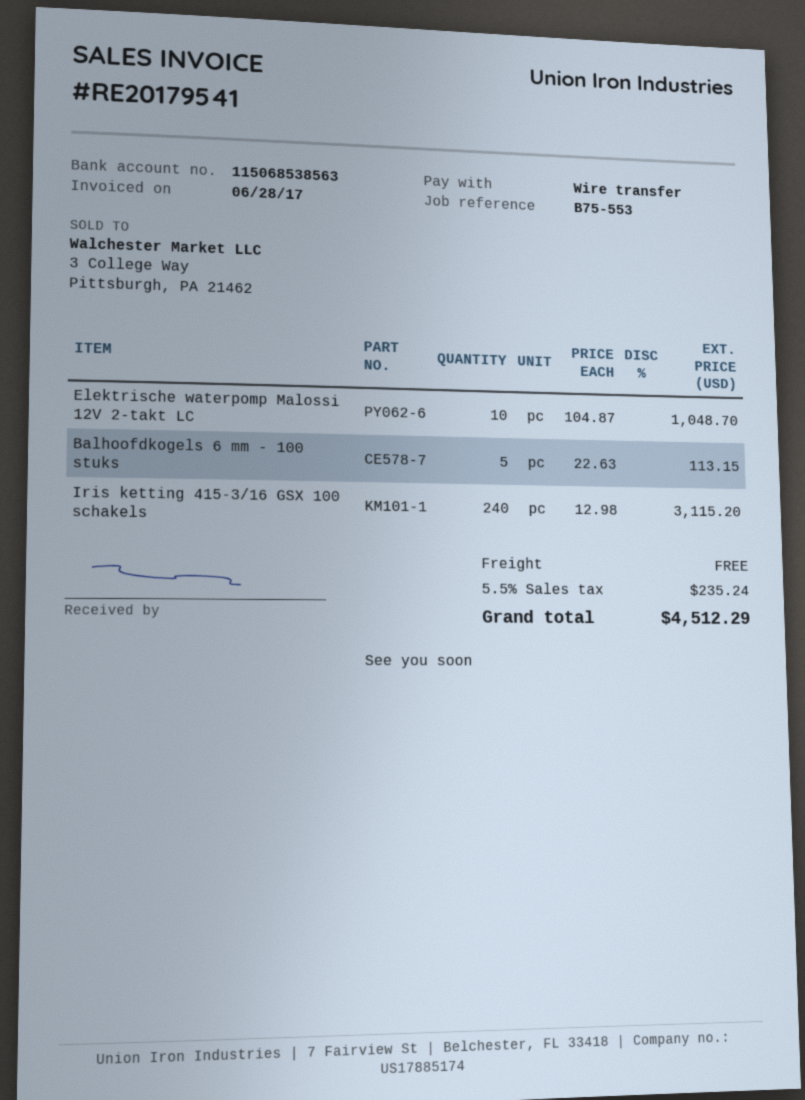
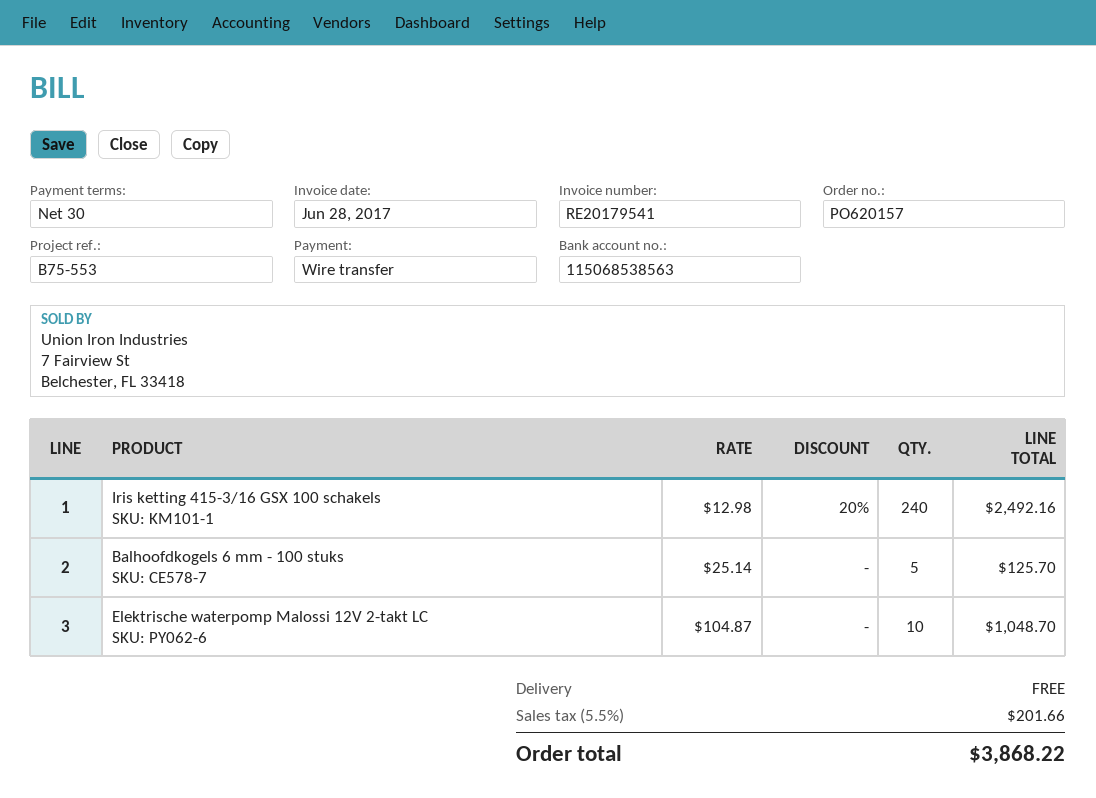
Balhoofdkogels 6 mm - 100 stuks: 5 x 22.63 = 113.15 -> 5 x 25.14 = 125.70
Iris ketting 415-3/16 GSX 100 schakels: 240 x 12.98 = 3115.20 -> 240 x 12.98 - 20% = 2492.16
tax: 5.5% = 235.24 -> 5.5% = 201.66
total: 4512.29 -> 3868.22

